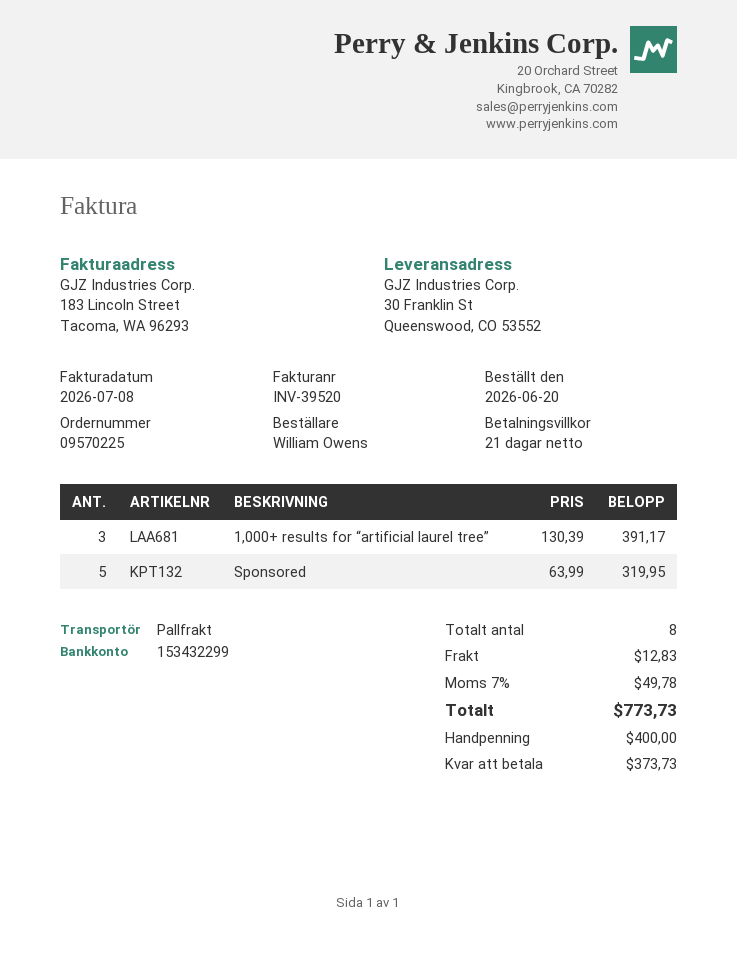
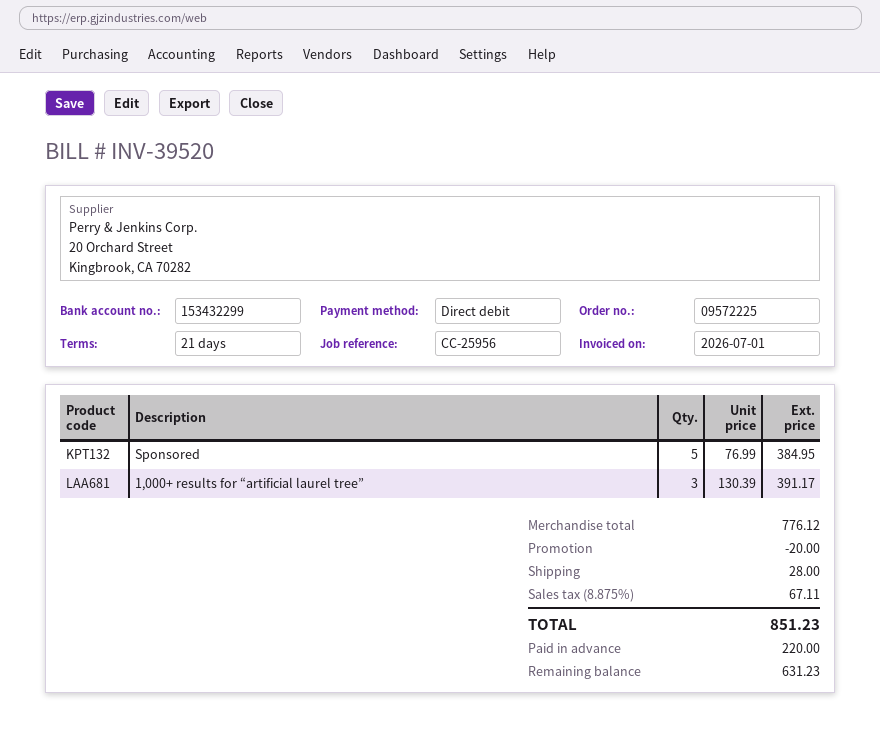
order number: 09570225 -> 09572225
invoice date: 2026-07-08 -> 2026-07-01
Sponsored: 5 x 63.99 = 319.95 -> 5 x 76.99 = 384.95
discount: none -> 20.00
shipping: 12.83 -> 28.00
tax: 7% = 49.78 -> 8.875% = 67.11
total: 773.73 -> 851.23
deposit: 400.00 -> 220.00
balance: 373.73 -> 631.23

